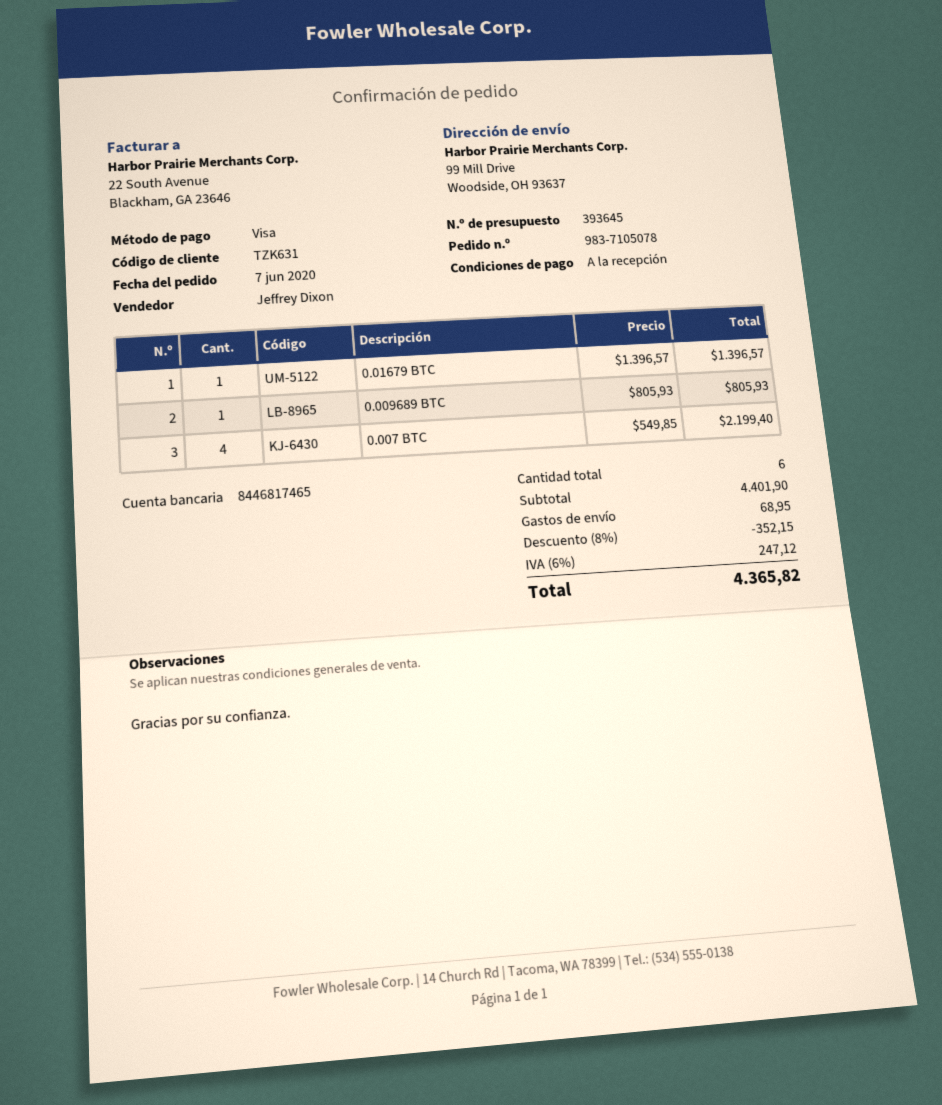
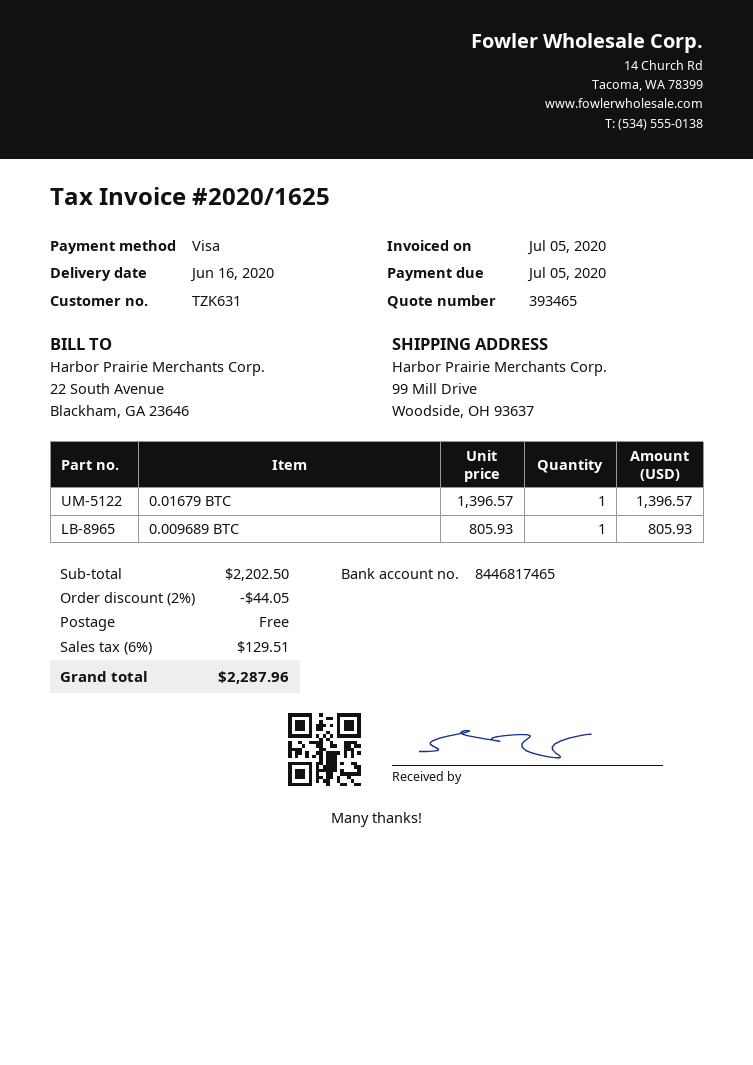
quote number: 393645 -> 393465
0.007 BTC: 4 x 549.85 = 2199.40 -> none
subtotal: 4401.90 -> 2202.50
discount: 8% = 352.15 -> 2% = 44.05
shipping: 68.95 -> 0.00
tax: 6% = 247.12 -> 6% = 129.51
total: 4365.82 -> 2287.96

